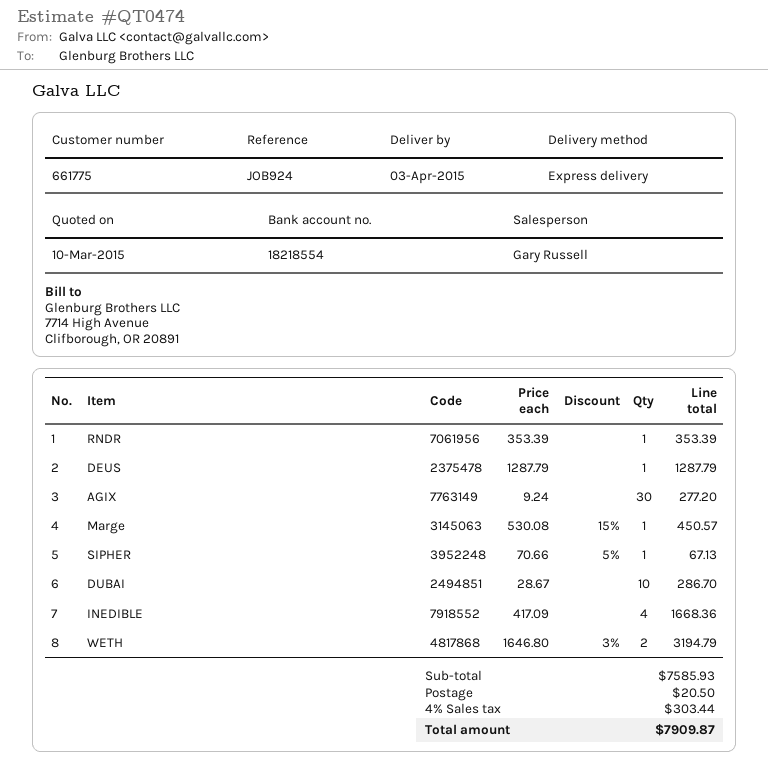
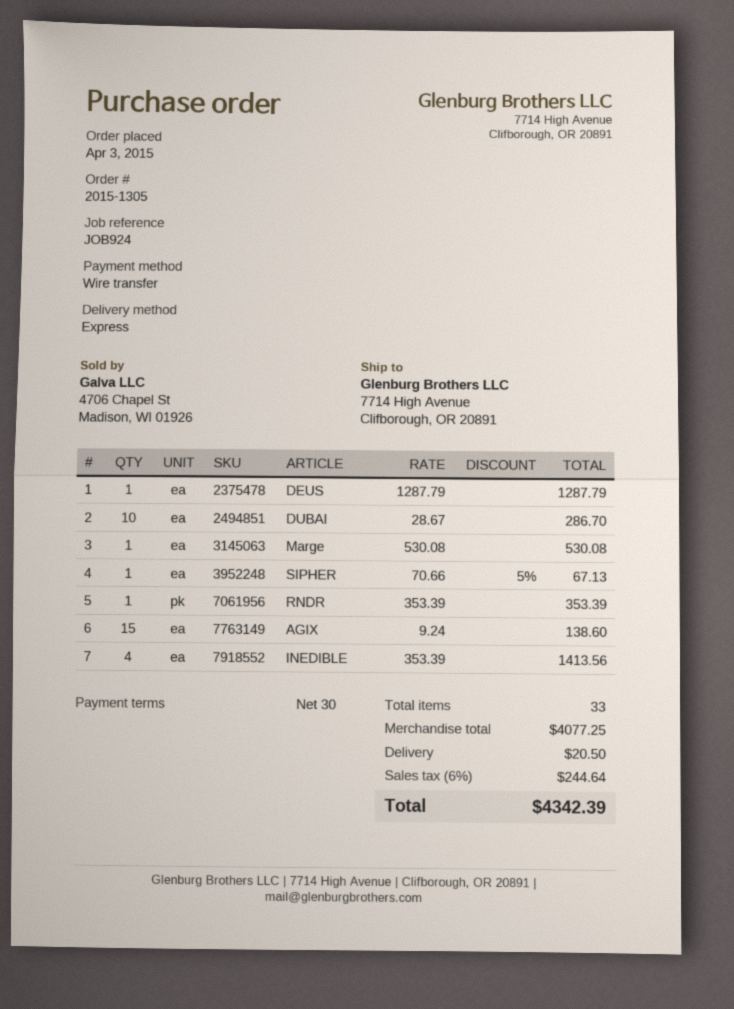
AGIX: 30 x 9.24 = 277.20 -> 15 x 9.24 = 138.60
Marge: 1 x 530.08 - 15% = 450.57 -> 1 x 530.08 = 530.08
INEDIBLE: 4 x 417.09 = 1668.36 -> 4 x 353.39 = 1413.56
WETH: 2 x 1646.80 - 3% = 3194.79 -> none
subtotal: 7585.93 -> 4077.25
tax: 4% = 303.44 -> 6% = 244.64
total: 7909.87 -> 4342.39

